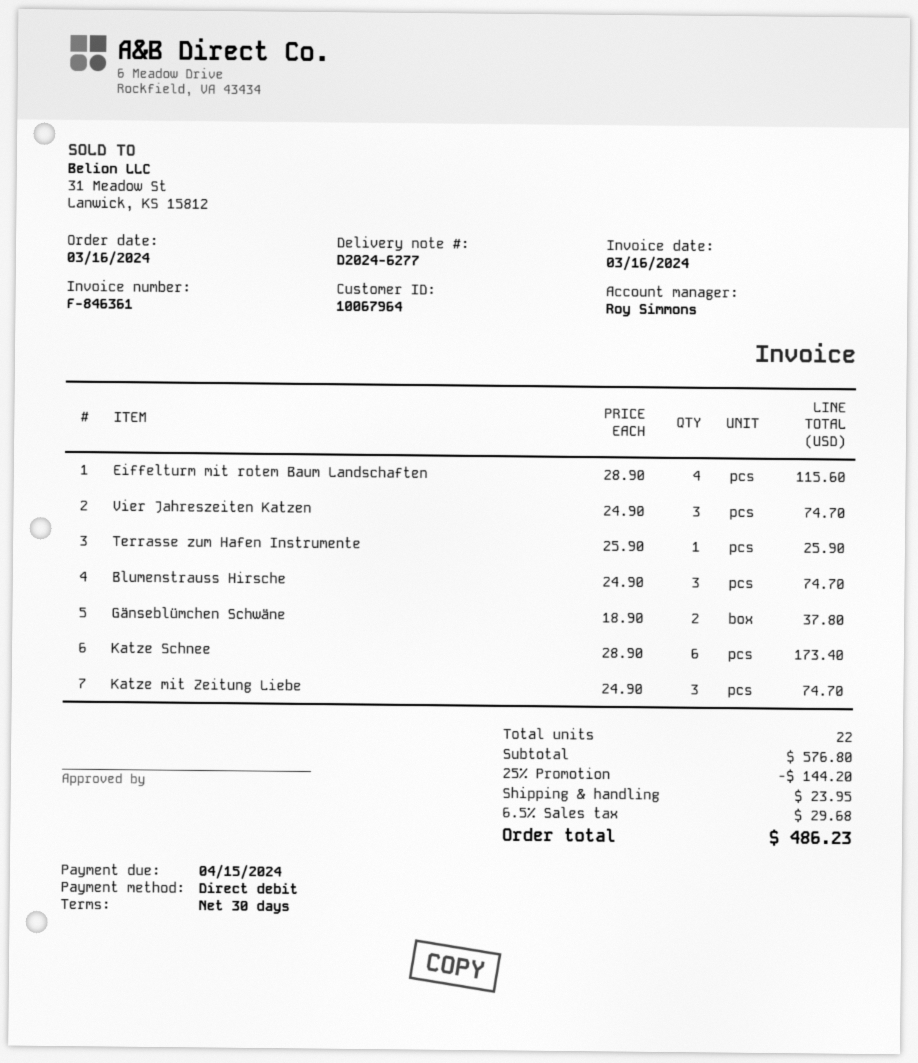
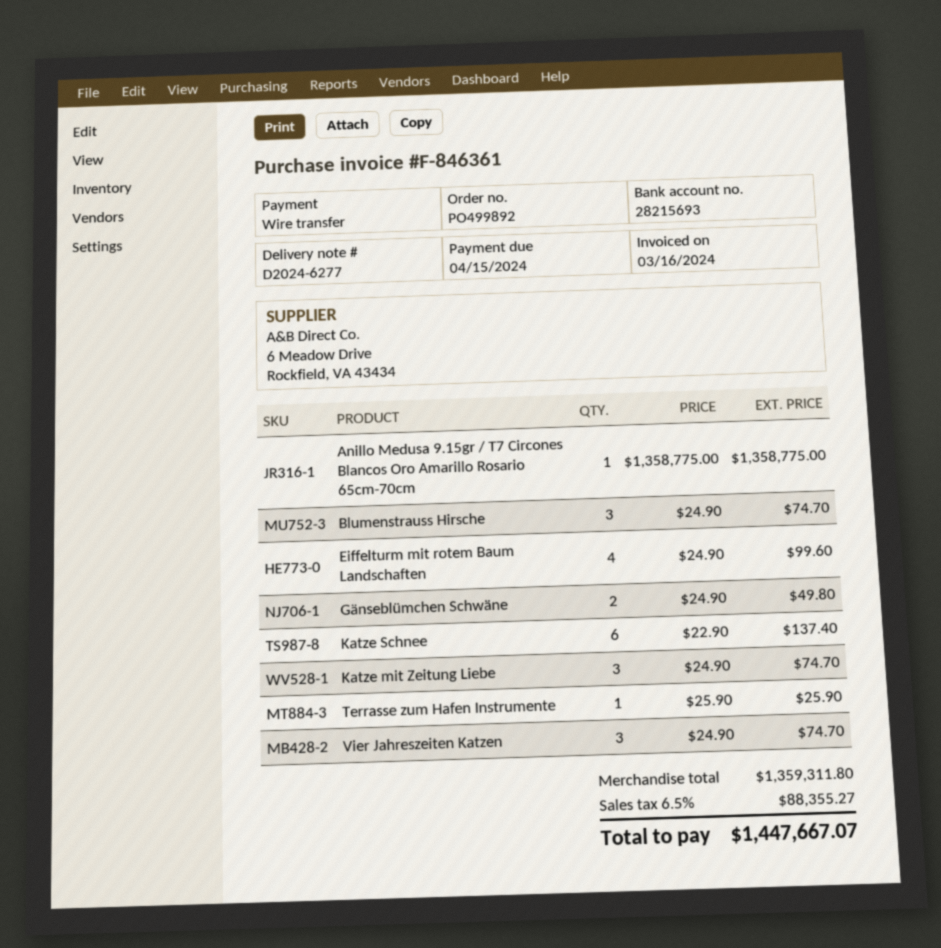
payment method: direct debit -> bank transfer
Eiffelturm mit rotem Baum Landschaften: 4 x 28.90 = 115.60 -> 4 x 24.90 = 99.60
Gänseblümchen Schwäne: 2 x 18.90 = 37.80 -> 2 x 24.90 = 49.80
Katze Schnee: 6 x 28.90 = 173.40 -> 6 x 22.90 = 137.40
Anillo Medusa 9.15gr / T7 Circones Blancos Oro Amarillo Rosario 65cm-70cm: none -> 1 x 1358775.00 = 1358775.00
subtotal: 576.80 -> 1359311.80
discount: 25% = 144.20 -> none
shipping: 23.95 -> none
tax: 6.5% = 29.68 -> 6.5% = 88355.27
total: 486.23 -> 1447667.07

